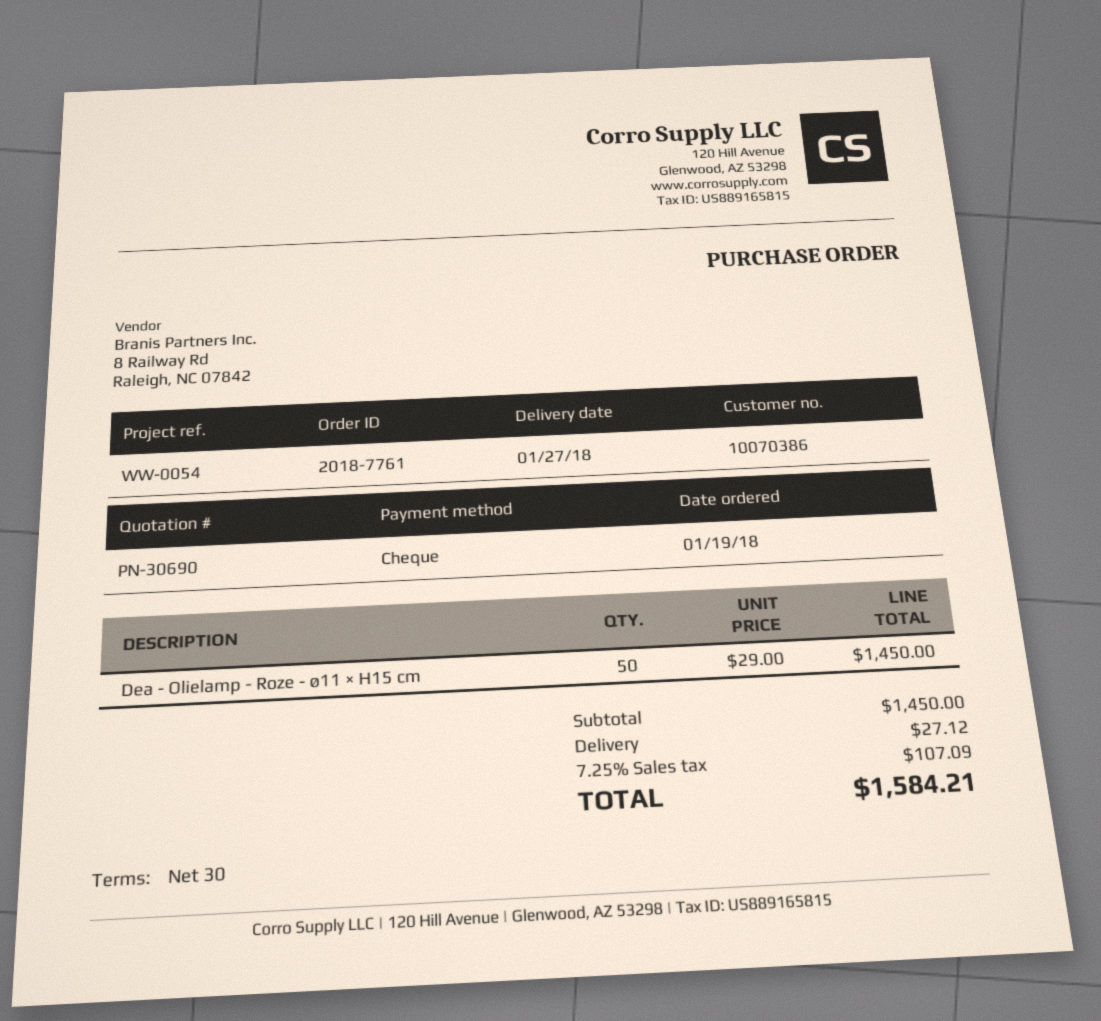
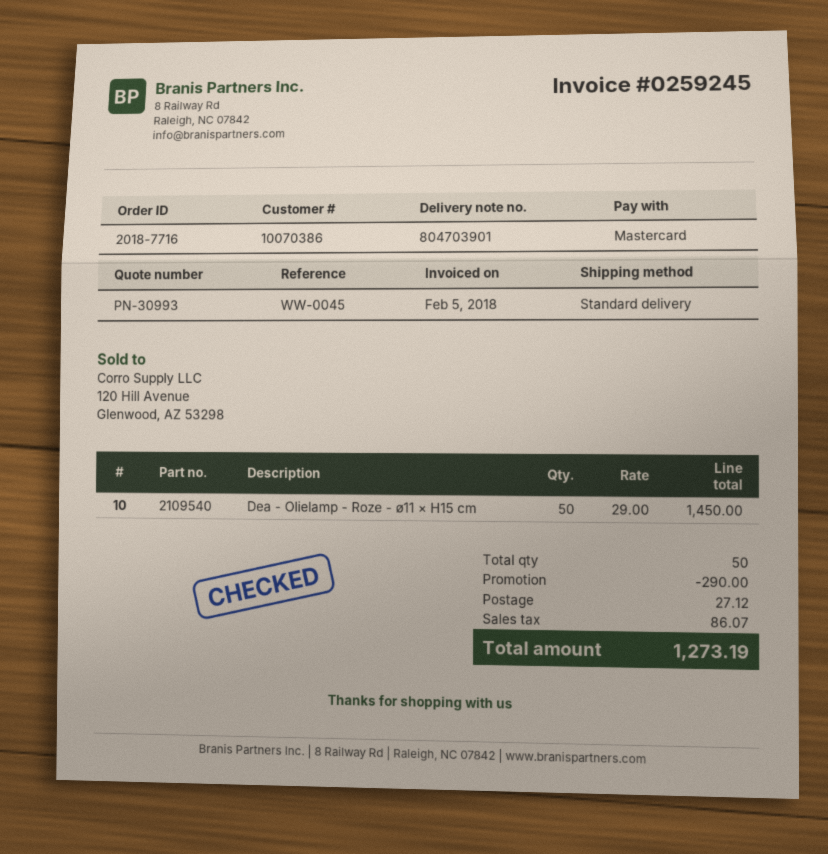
quote number: PN-30690 -> PN-30993
order number: 2018-7761 -> 2018-7716
reference: WW-0054 -> WW-0045
payment method: cheque -> Mastercard
discount: none -> 290.00
tax: 107.09 -> 86.07
total: 1584.21 -> 1273.19

